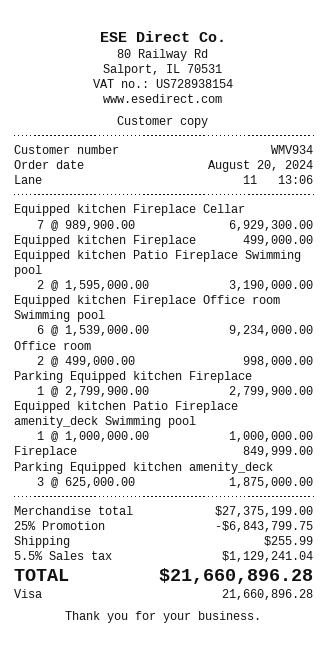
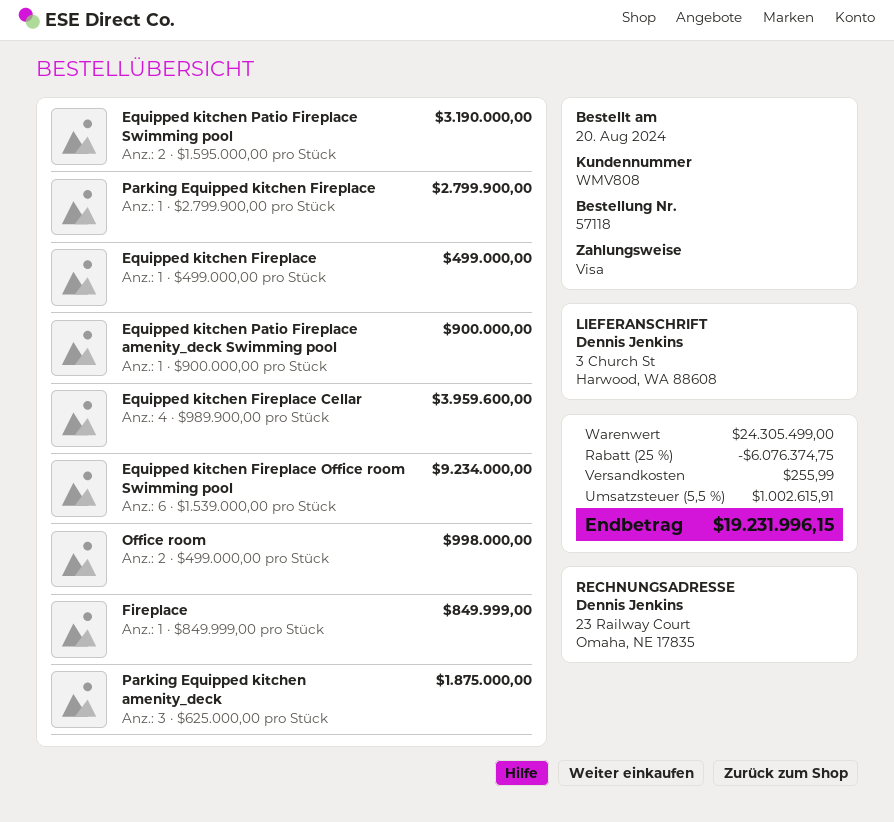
customer number: WMV934 -> WMV808
Equipped kitchen Fireplace Cellar: 7 x 989900.00 = 6929300.00 -> 4 x 989900.00 = 3959600.00
Equipped kitchen Patio Fireplace amenity_deck Swimming pool: 1 x 1000000.00 = 1000000.00 -> 1 x 900000.00 = 900000.00
subtotal: 27375199.00 -> 24305499.00
discount: 25% = 6843799.75 -> 25% = 6076374.75
tax: 5.5% = 1129241.04 -> 5.5% = 1002615.91
total: 21660896.28 -> 19231996.15

